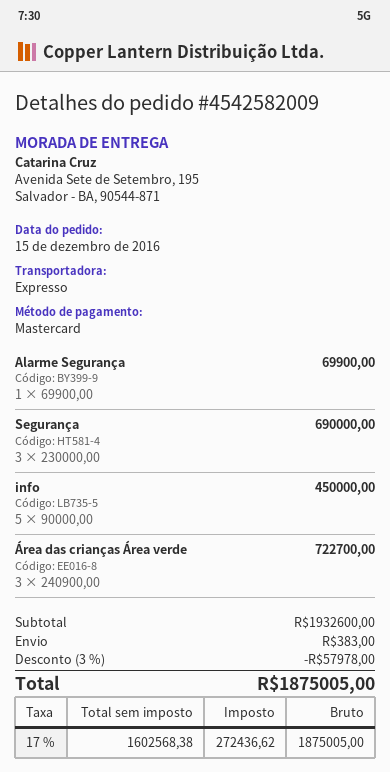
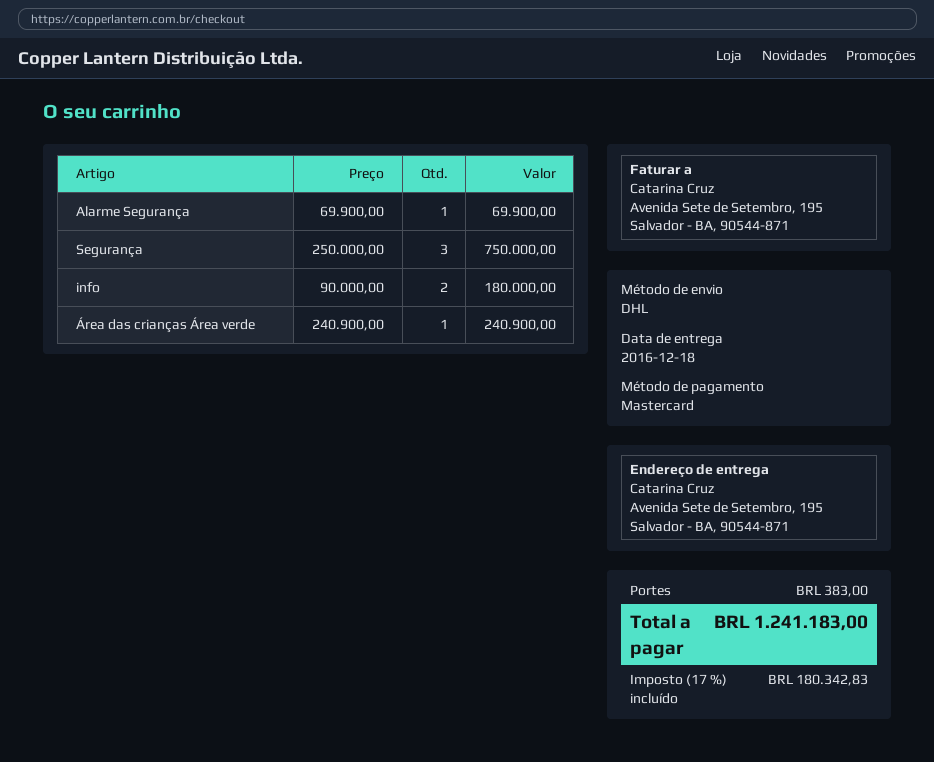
shipping method: express -> DHL
Segurança: 3 x 230000.00 = 690000.00 -> 3 x 250000.00 = 750000.00
info: 5 x 90000.00 = 450000.00 -> 2 x 90000.00 = 180000.00
Área das crianças Área verde: 3 x 240900.00 = 722700.00 -> 1 x 240900.00 = 240900.00
discount: 3% = 57978.00 -> none
tax: 17% = 272436.62 -> 17% = 180342.83
total: 1875005.00 -> 1241183.00

